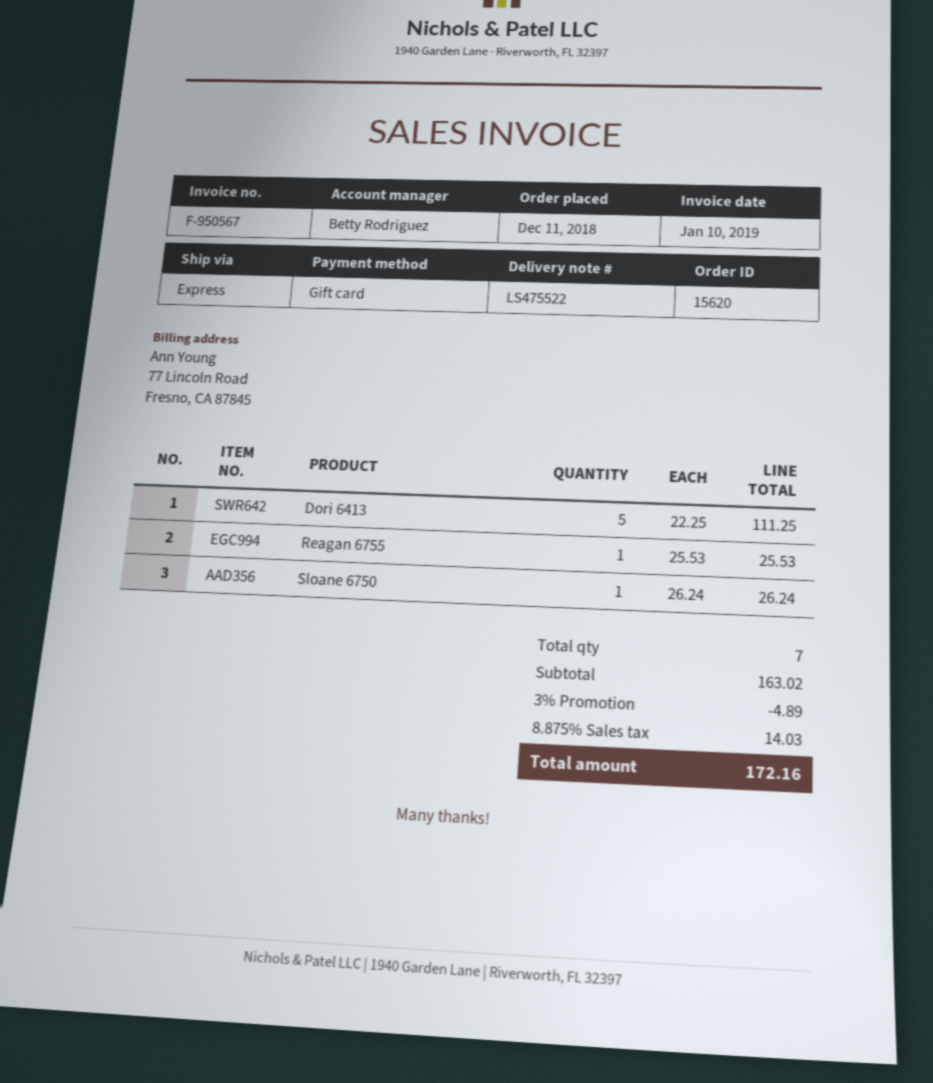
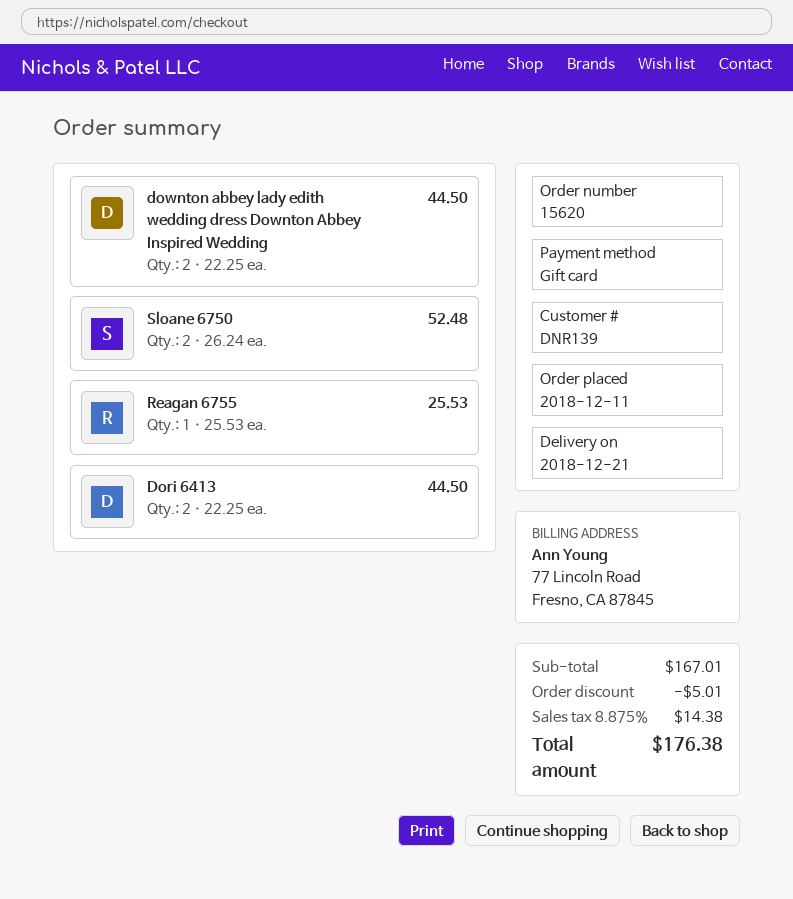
Dori 6413: 5 x 22.25 = 111.25 -> 2 x 22.25 = 44.50
Sloane 6750: 1 x 26.24 = 26.24 -> 2 x 26.24 = 52.48
downton abbey lady edith wedding dress Downton Abbey Inspired Wedding: none -> 2 x 22.25 = 44.50
subtotal: 163.02 -> 167.01
discount: 4.89 -> 5.01
tax: 8.875% = 14.03 -> 8.875% = 14.38
total: 172.16 -> 176.38

